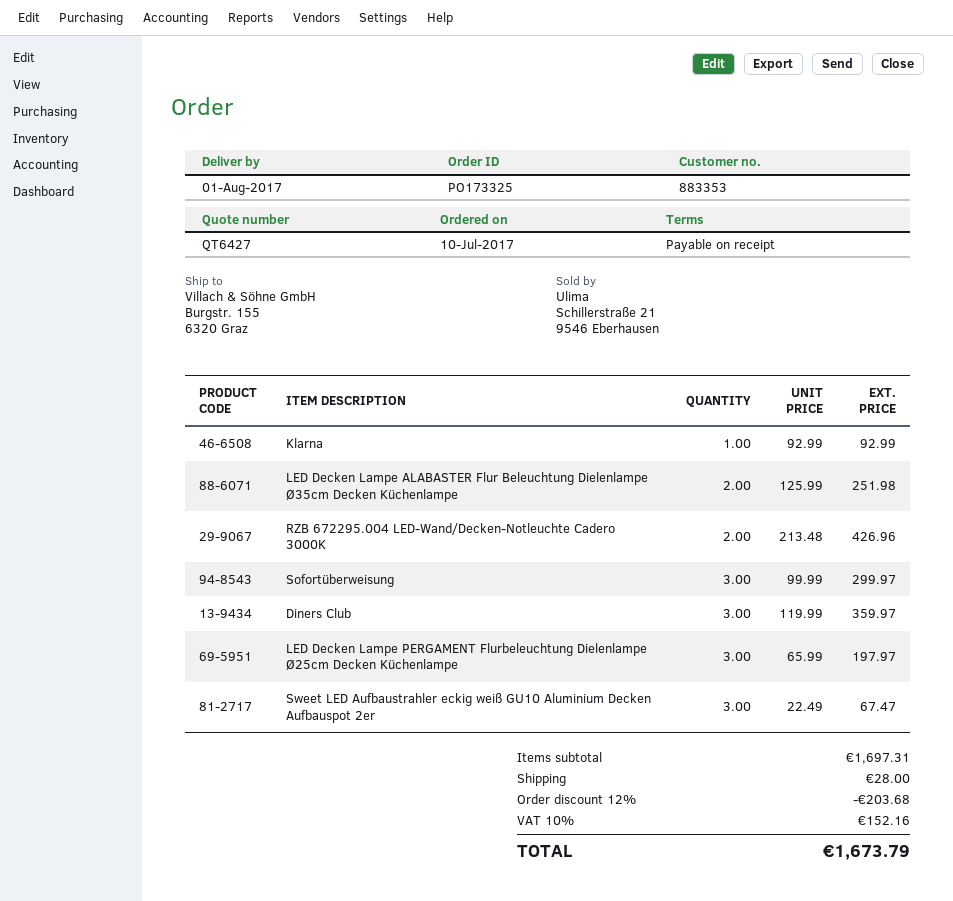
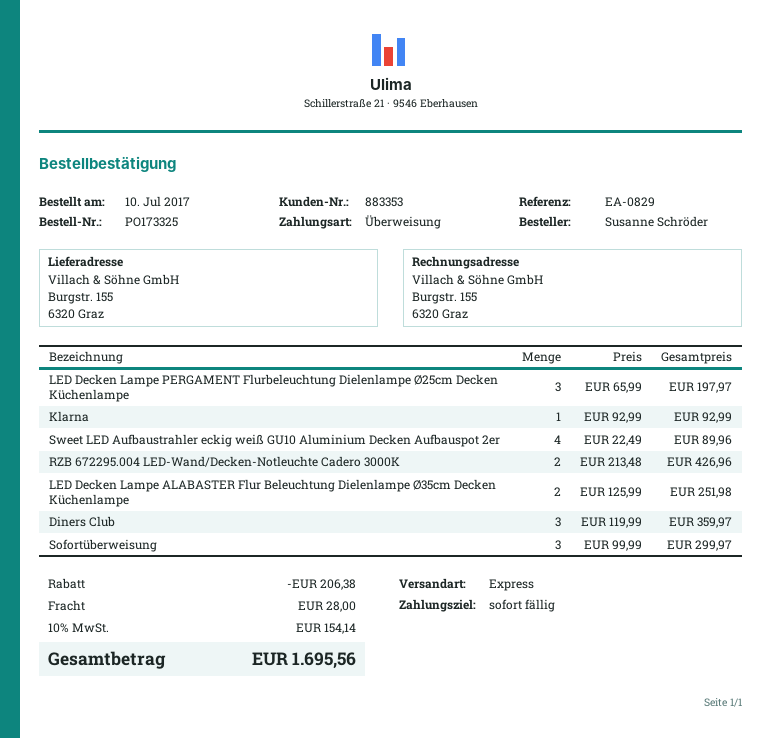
Sweet LED Aufbaustrahler eckig weiß GU10 Aluminium Decken Aufbauspot 2er: 3 x 22.49 = 67.47 -> 4 x 22.49 = 89.96
discount: 203.68 -> 206.38
tax: 10% = 152.16 -> 10% = 154.14
total: 1673.79 -> 1695.56

